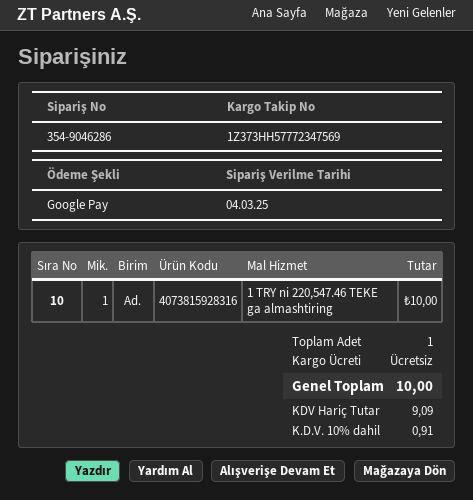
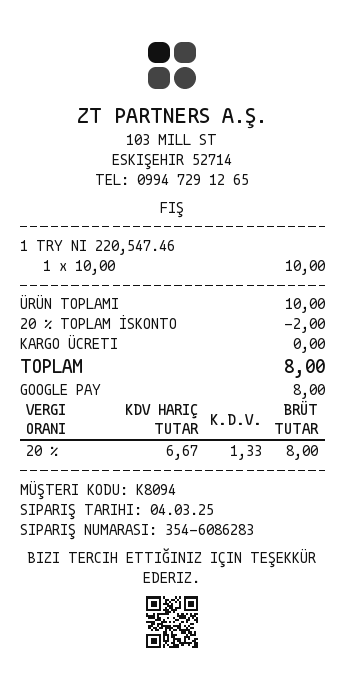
order number: 354-9046286 -> 354-6086283
discount: none -> 20% = 2.00
net: 9.09 -> 6.67
tax: 10% = 0.91 -> 20% = 1.33
total: 10.00 -> 8.00

